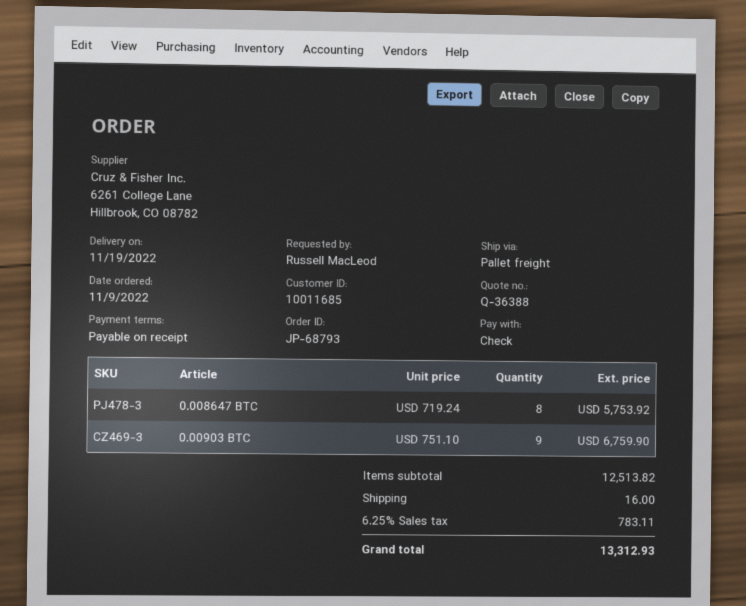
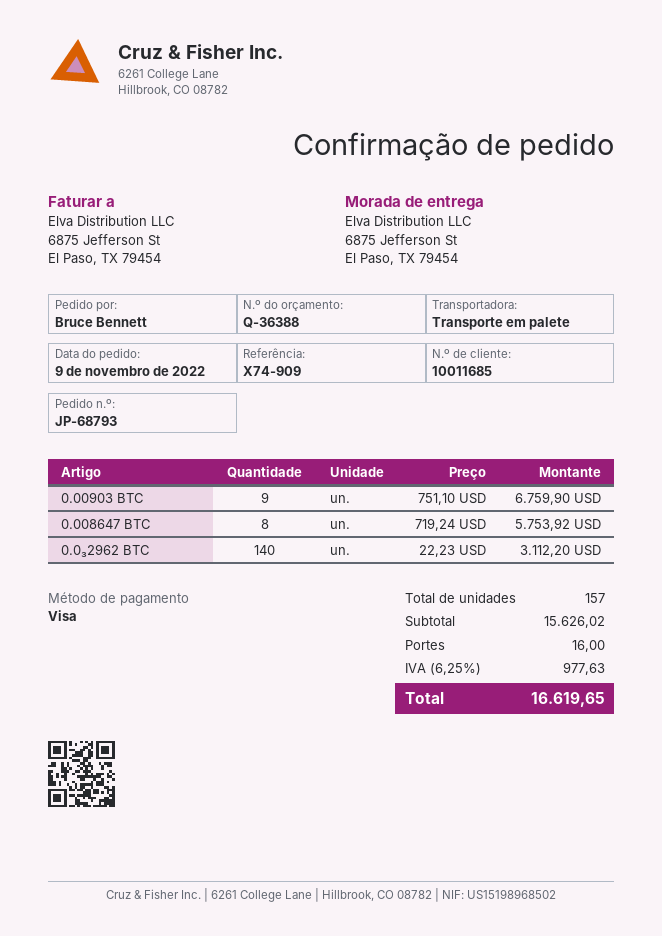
ordered by: Russell MacLeod -> Bruce Bennett
payment method: cheque -> Visa
0.0₃2962 BTC: none -> 140 x 22.23 = 3112.20
subtotal: 12513.82 -> 15626.02
tax: 6.25% = 783.11 -> 6.25% = 977.63
total: 13312.93 -> 16619.65

